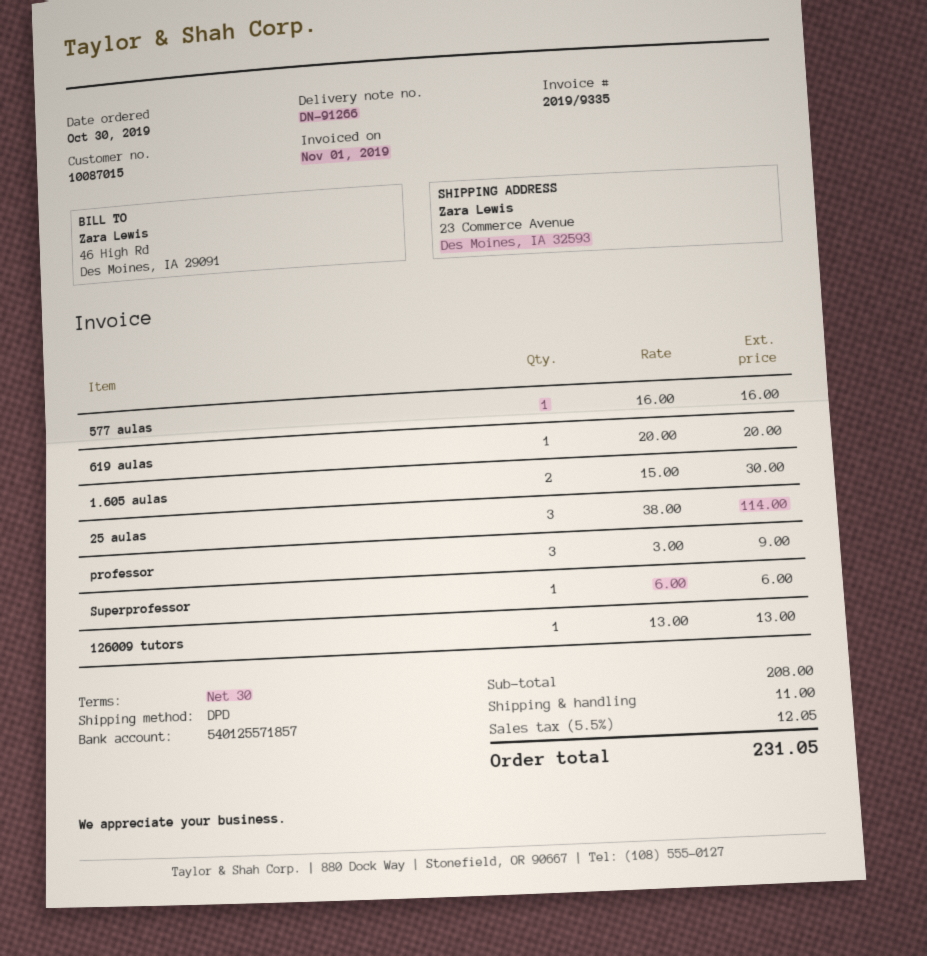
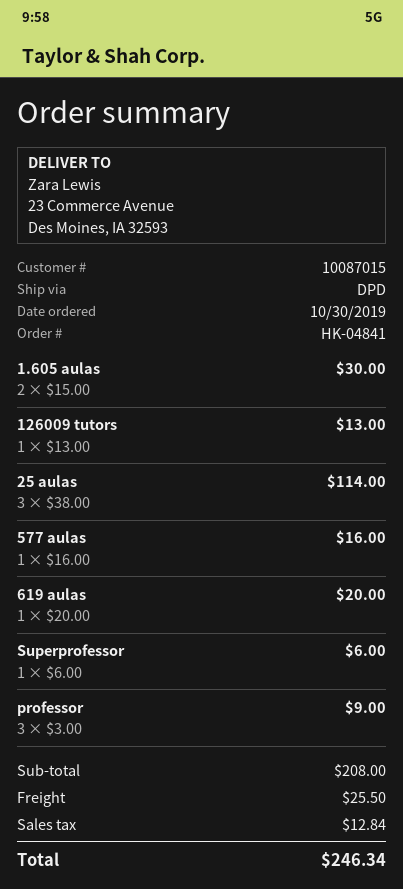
shipping: 11.00 -> 25.50
tax: 12.05 -> 12.84
total: 231.05 -> 246.34

